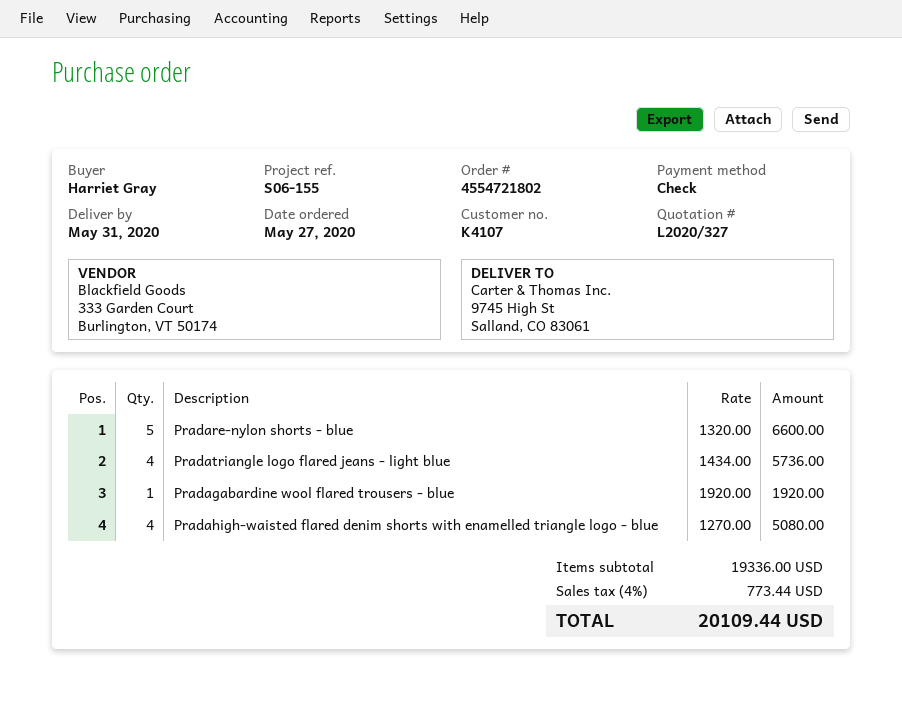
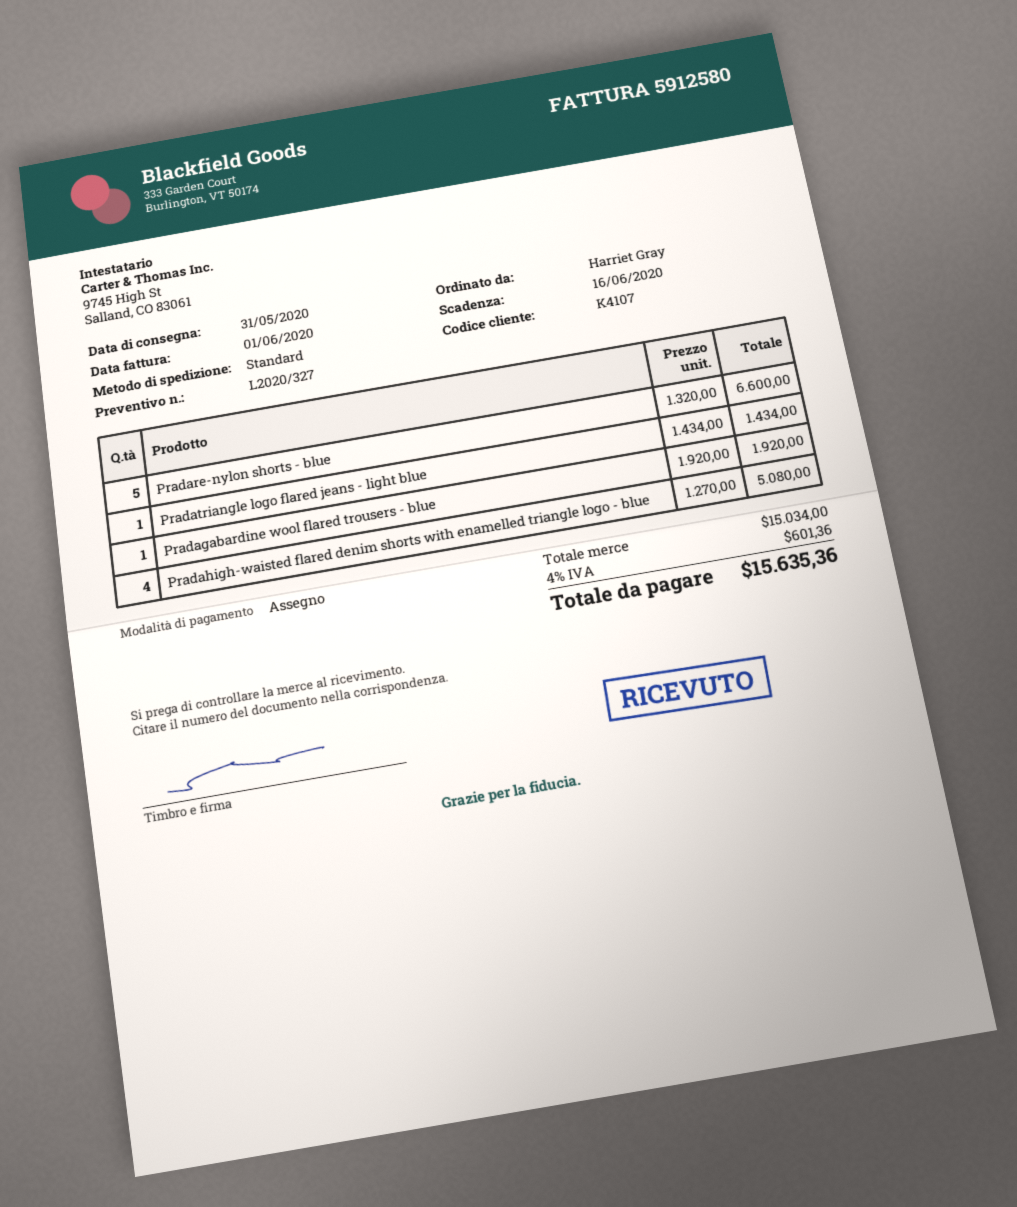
Pradatriangle logo flared jeans - light blue: 4 x 1434.00 = 5736.00 -> 1 x 1434.00 = 1434.00
subtotal: 19336.00 -> 15034.00
tax: 4% = 773.44 -> 4% = 601.36
total: 20109.44 -> 15635.36

